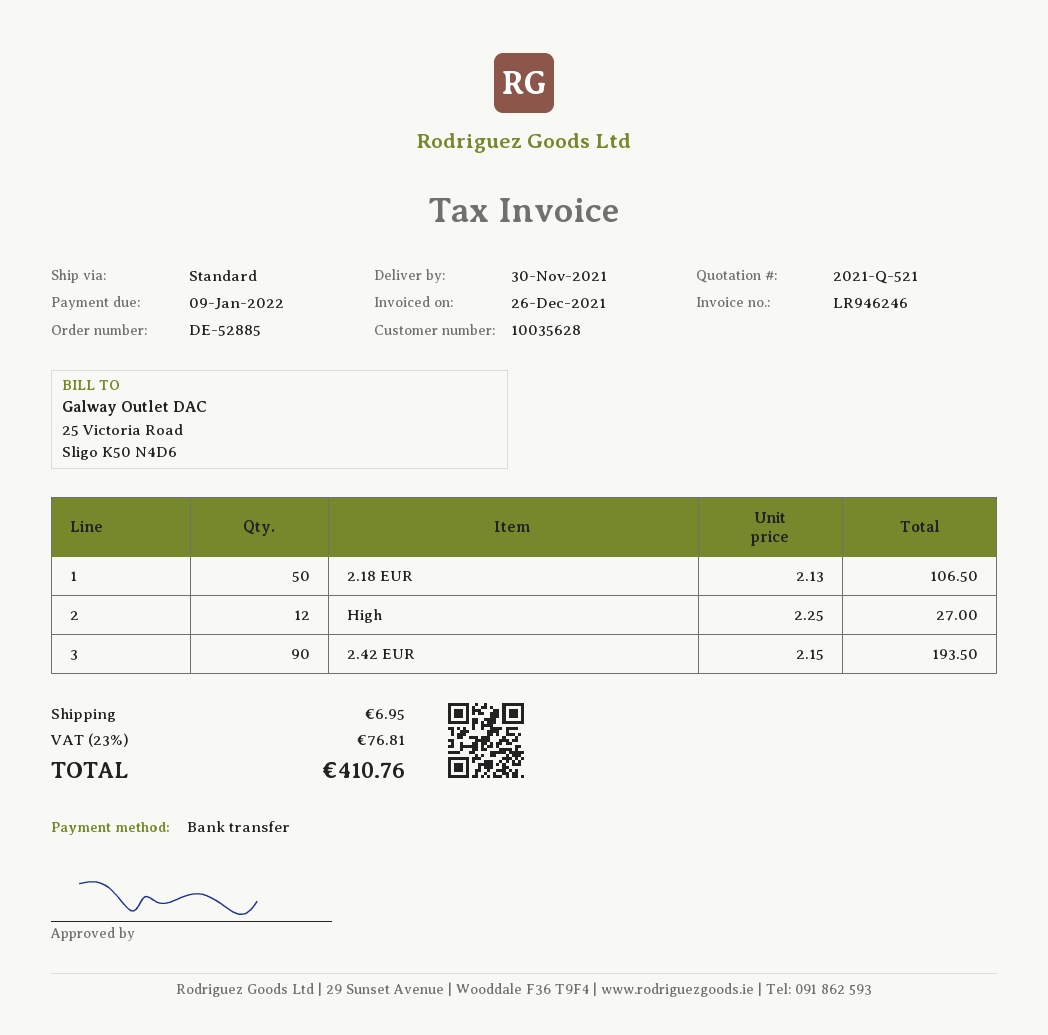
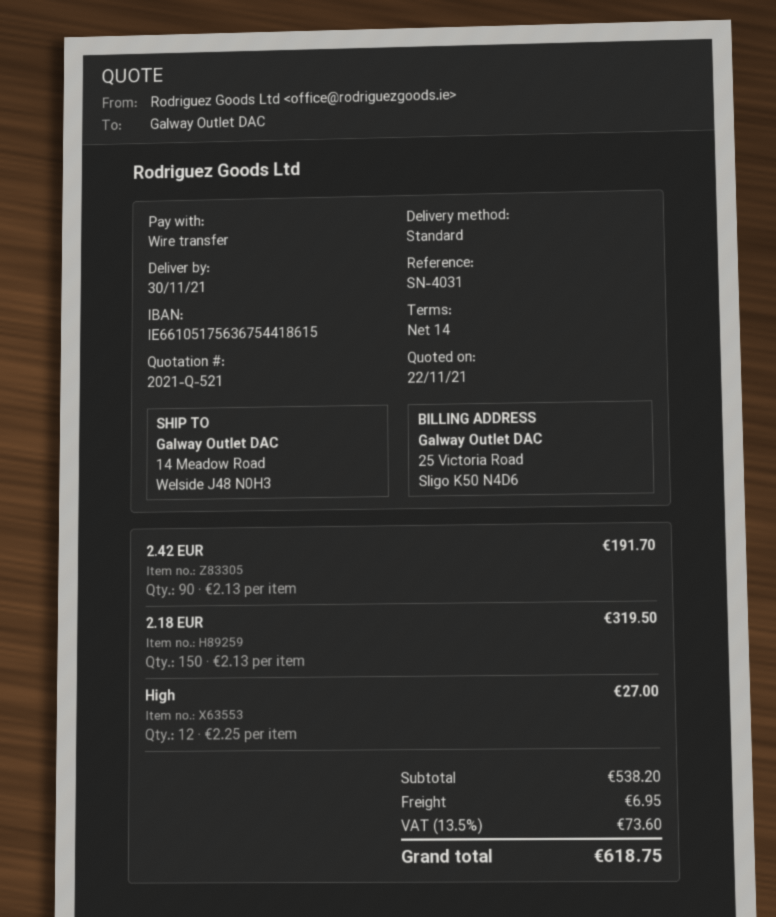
2.18 EUR: 50 x 2.13 = 106.50 -> 150 x 2.13 = 319.50
2.42 EUR: 90 x 2.15 = 193.50 -> 90 x 2.13 = 191.70
tax: 23% = 76.81 -> 13.5% = 73.60
total: 410.76 -> 618.75

